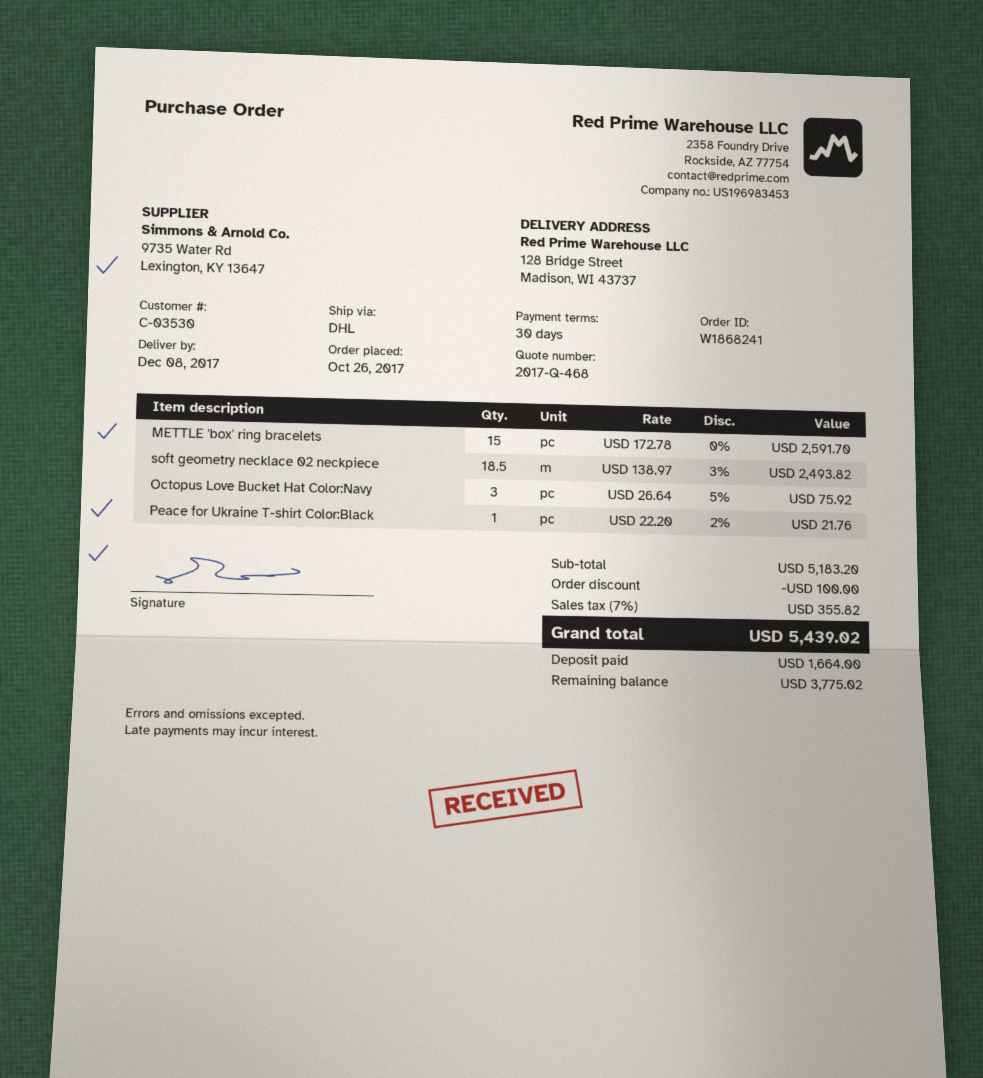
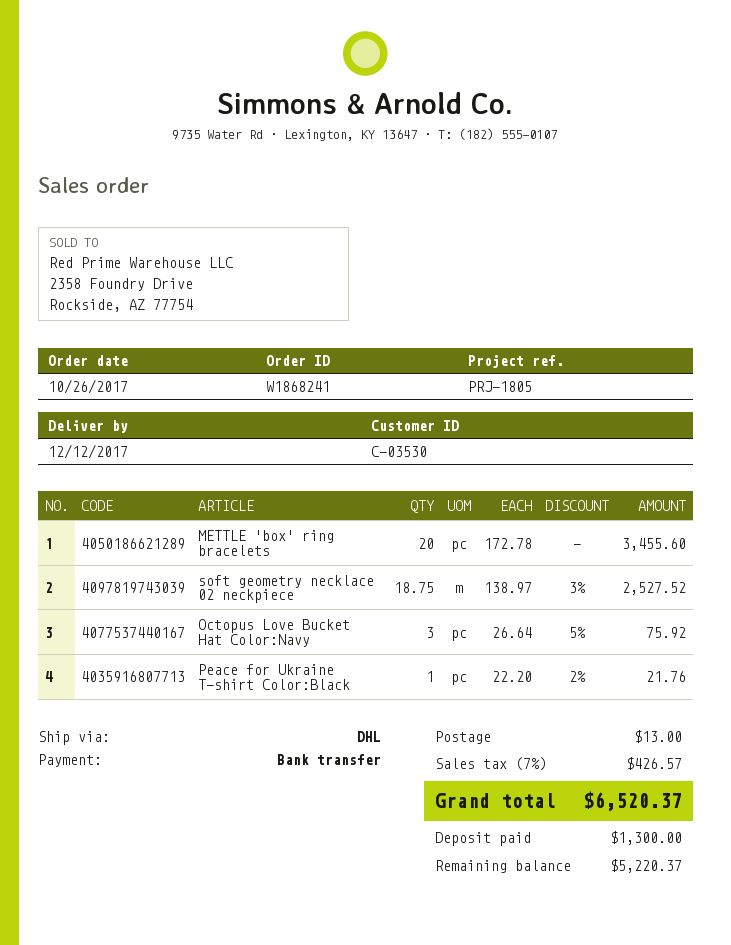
delivery date: 2017-12-08 -> 2017-12-12
METTLE 'box' ring bracelets: 15 x 172.78 = 2591.70 -> 20 x 172.78 = 3455.60
soft geometry necklace 02 neckpiece: 18.5 x 138.97 - 3% = 2493.82 -> 18.75 x 138.97 - 3% = 2527.52
discount: 100.00 -> none
shipping: none -> 13.00
tax: 7% = 355.82 -> 7% = 426.57
total: 5439.02 -> 6520.37
deposit: 1664.00 -> 1300.00
balance: 3775.02 -> 5220.37

